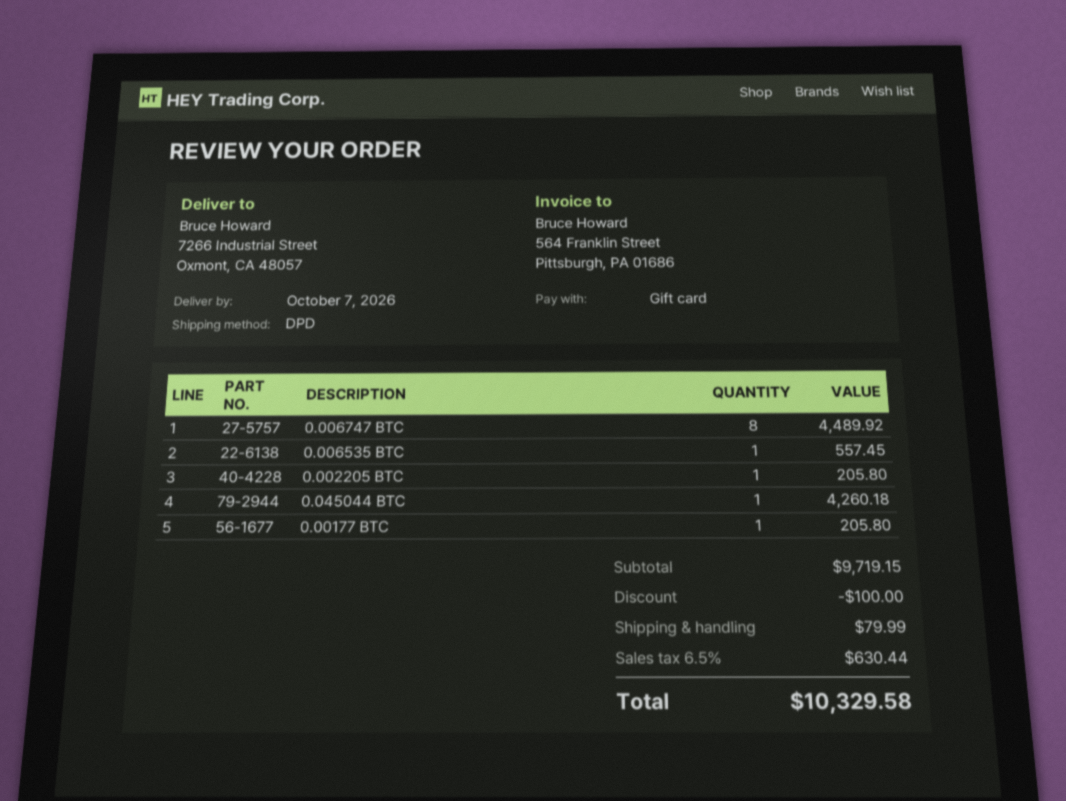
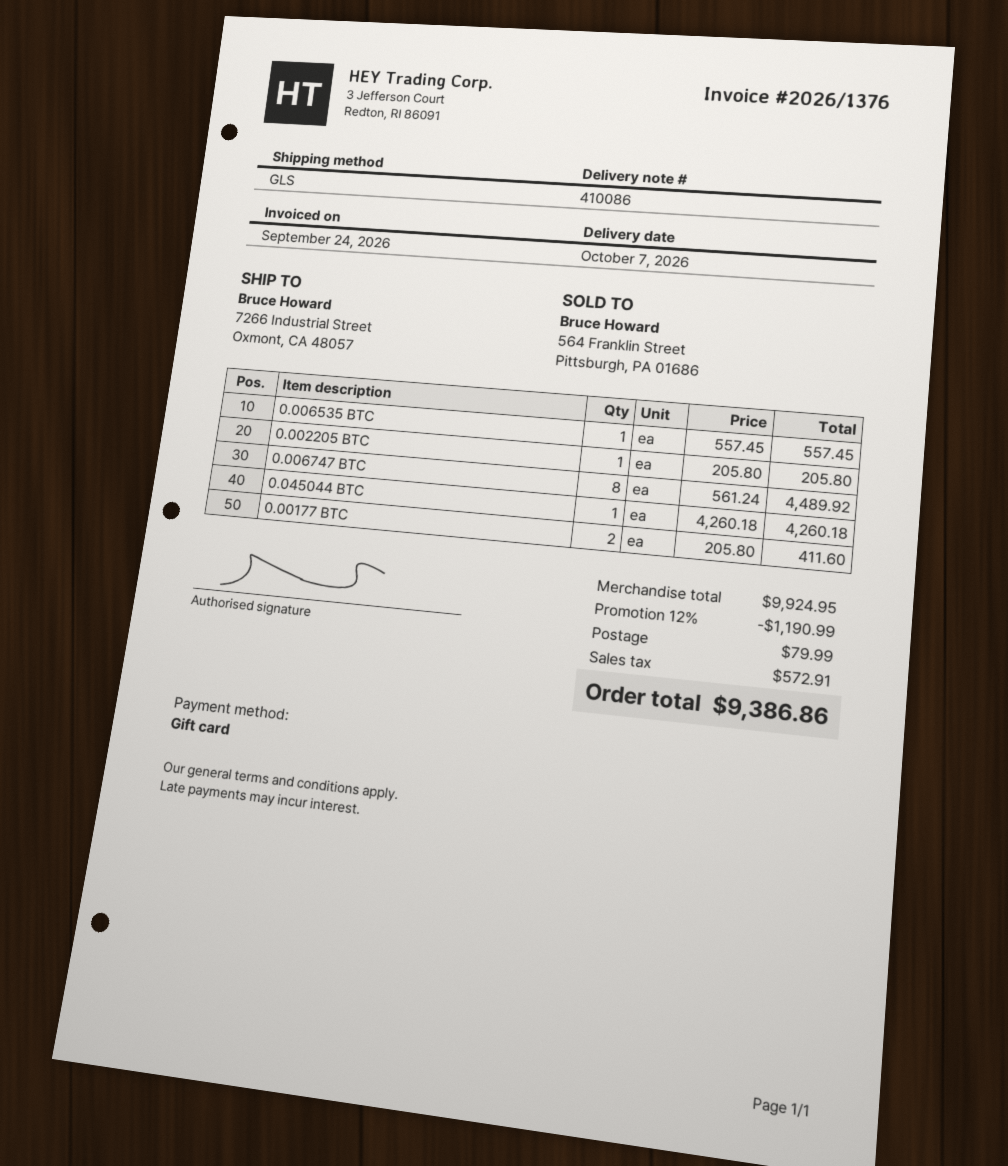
shipping method: DPD -> GLS
0.00177 BTC: 1 for 205.80 -> 2 for 411.60
subtotal: 9719.15 -> 9924.95
discount: 100.00 -> 1190.99
tax: 630.44 -> 572.91
total: 10329.58 -> 9386.86

